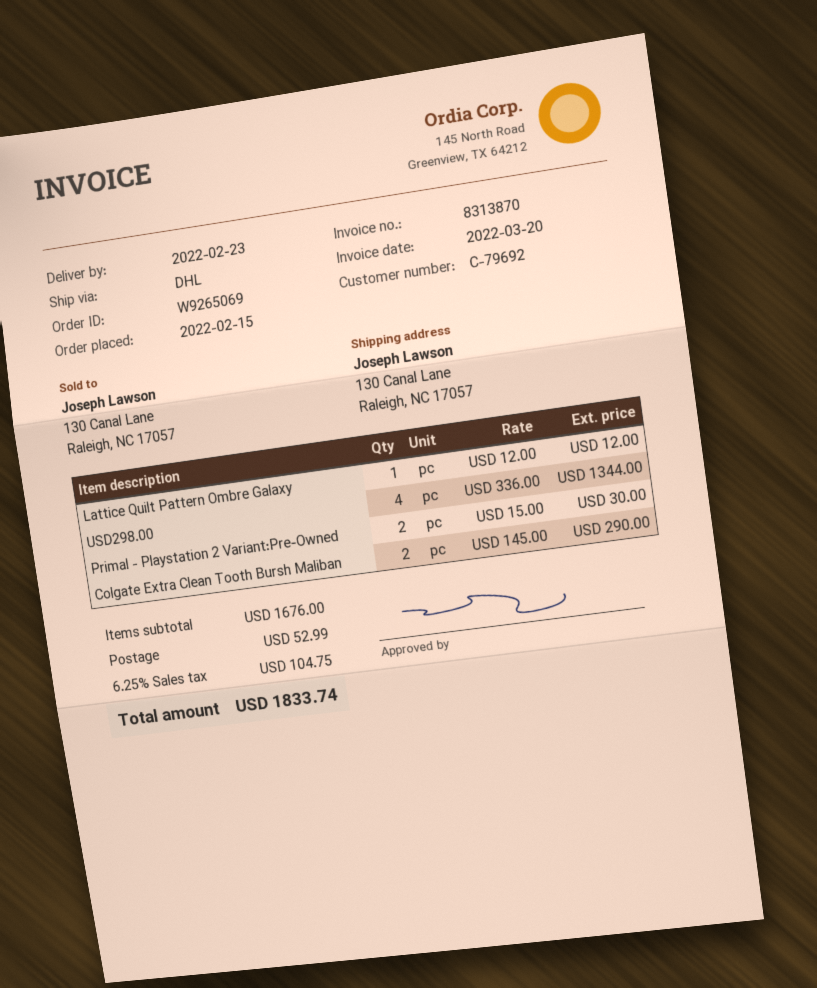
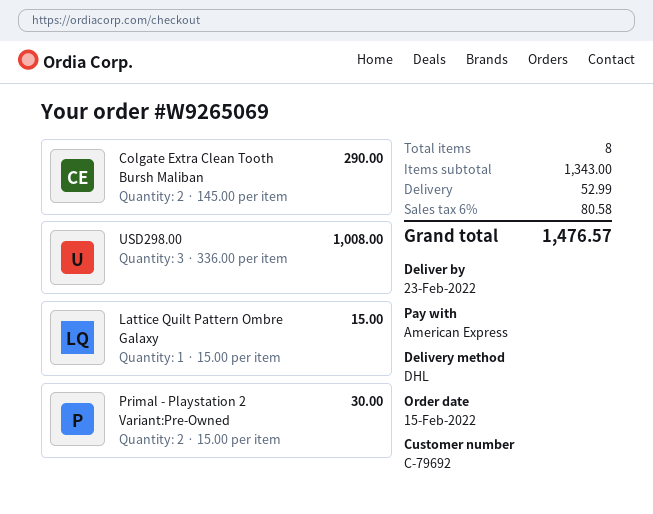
Lattice Quilt Pattern Ombre Galaxy: 1 x 12.00 = 12.00 -> 1 x 15.00 = 15.00
USD298.00: 4 x 336.00 = 1344.00 -> 3 x 336.00 = 1008.00
subtotal: 1676.00 -> 1343.00
tax: 6.25% = 104.75 -> 6% = 80.58
total: 1833.74 -> 1476.57

